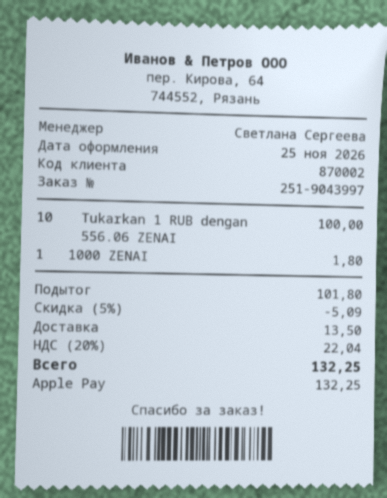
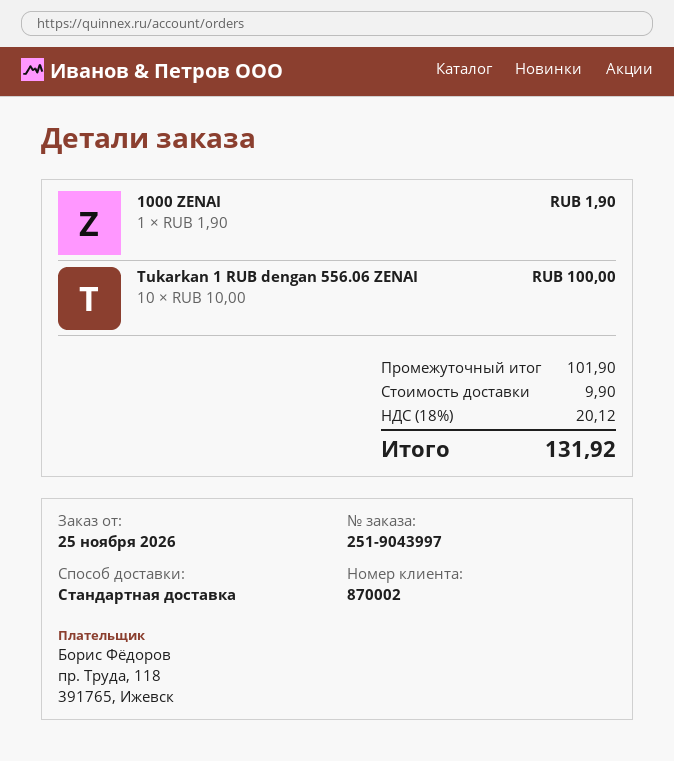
1000 ZENAI: 1 for 1.80 -> 1 for 1.90
subtotal: 101.80 -> 101.90
discount: 5% = 5.09 -> none
shipping: 13.50 -> 9.90
tax: 20% = 22.04 -> 18% = 20.12
total: 132.25 -> 131.92

